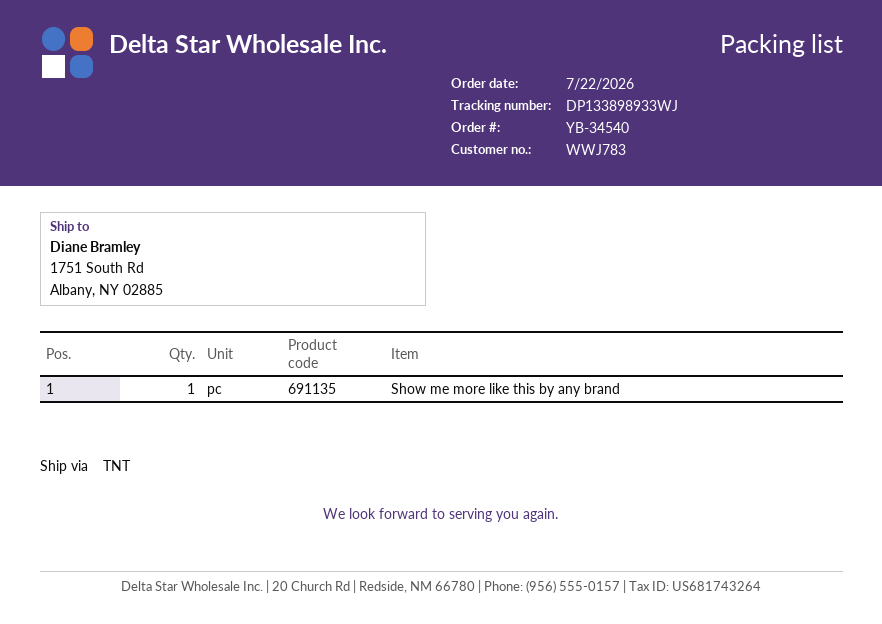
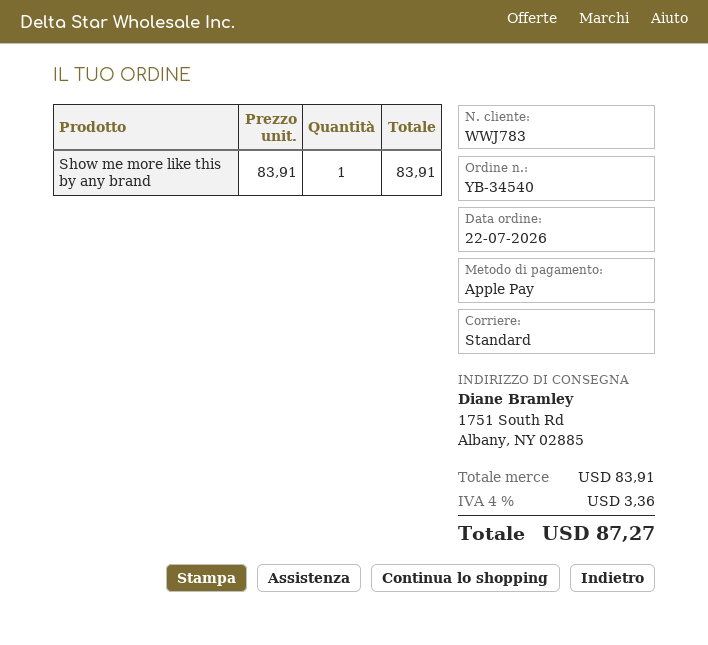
shipping method: TNT -> standard

